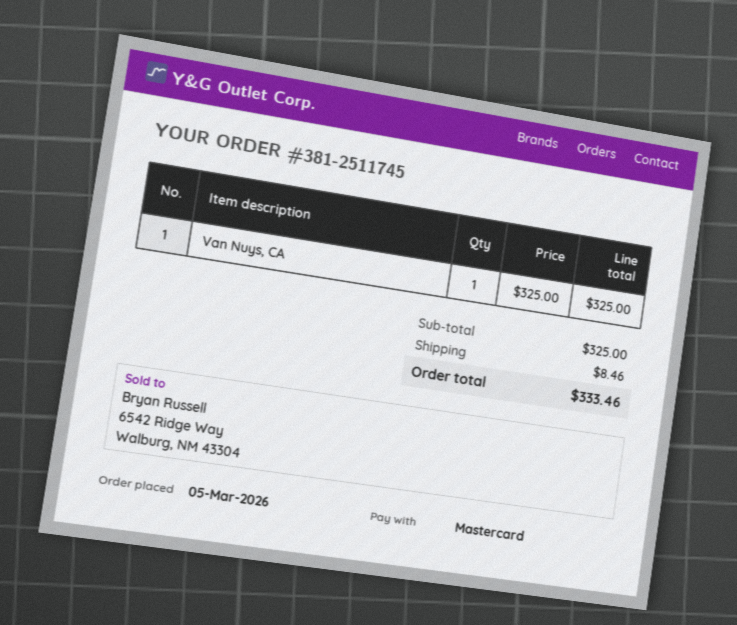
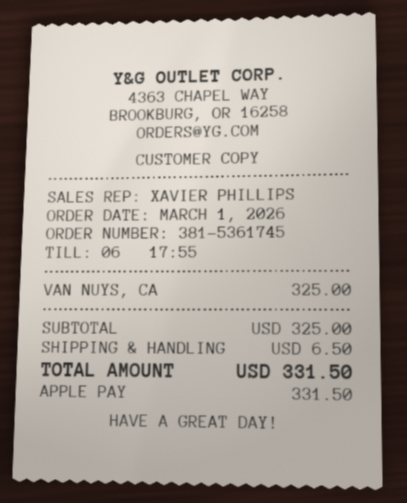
order number: 381-2511745 -> 381-5361745
order date: 2026-03-05 -> 2026-03-01
payment method: Mastercard -> Apple Pay
shipping: 8.46 -> 6.50
total: 333.46 -> 331.50

